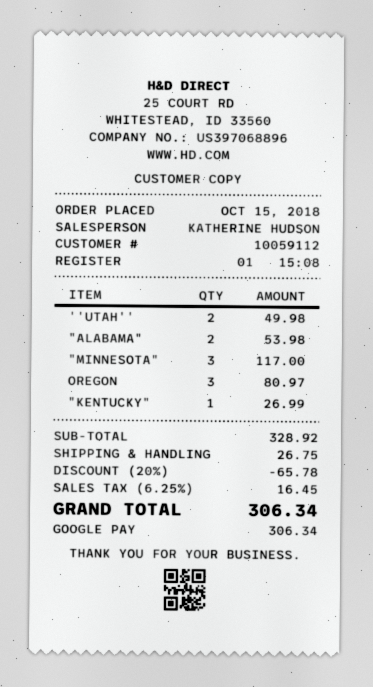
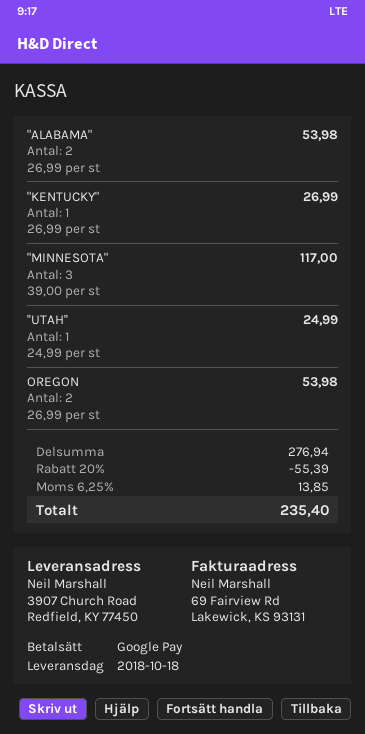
''UTAH'': 2 for 49.98 -> 1 for 24.99
OREGON: 3 for 80.97 -> 2 for 53.98
subtotal: 328.92 -> 276.94
discount: 20% = 65.78 -> 20% = 55.39
shipping: 26.75 -> none
tax: 6.25% = 16.45 -> 6.25% = 13.85
total: 306.34 -> 235.40

